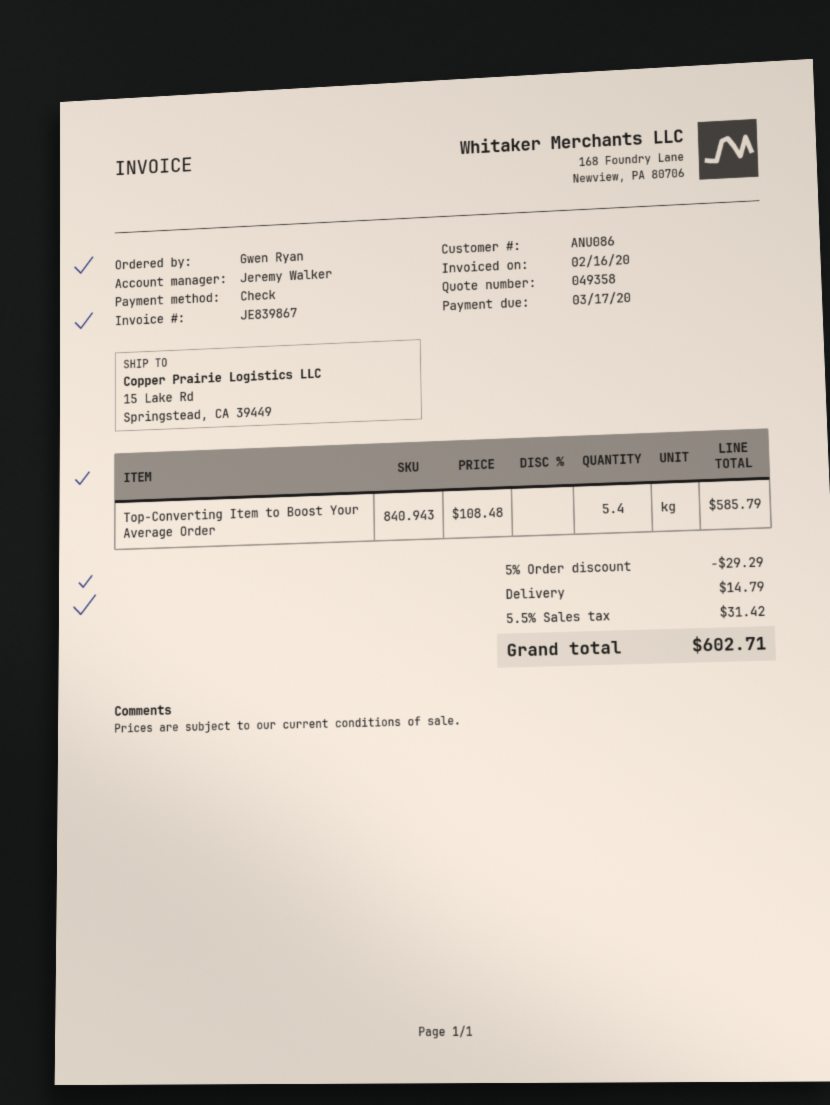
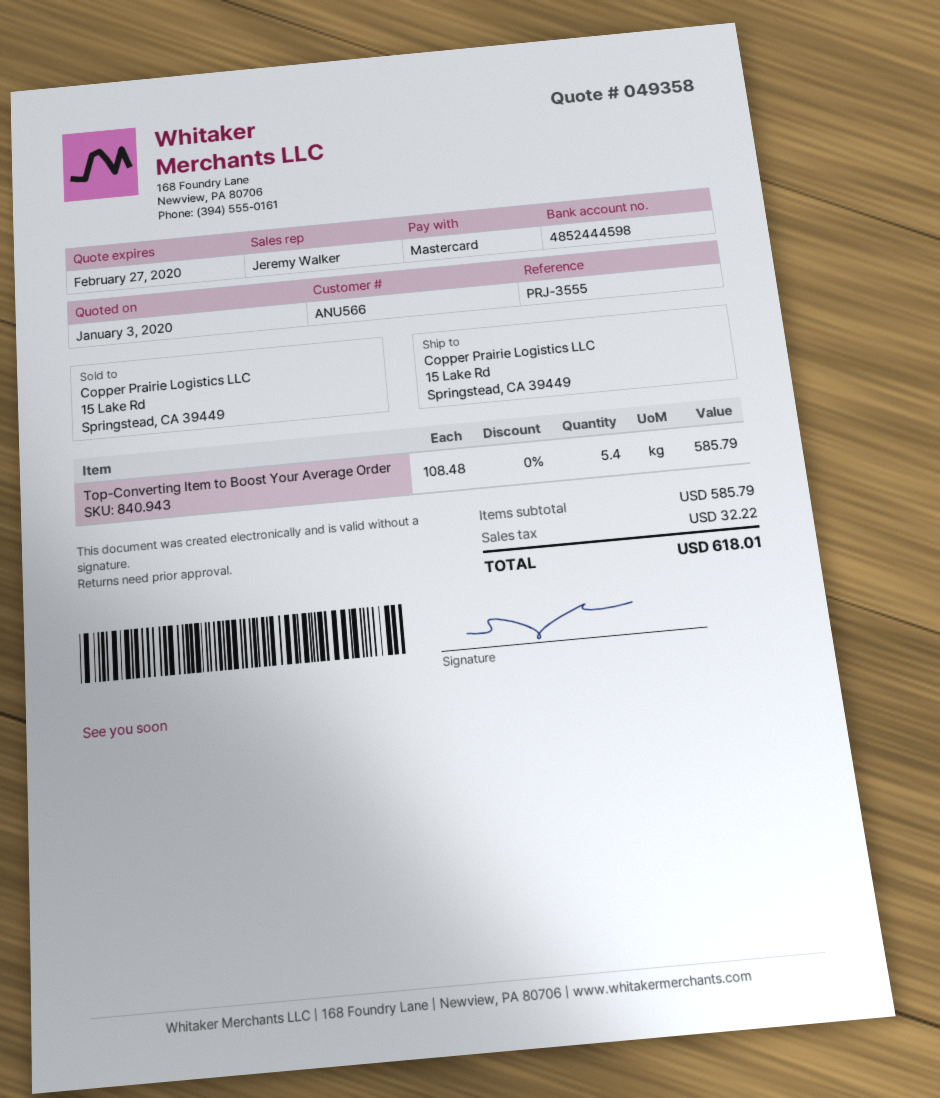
customer number: ANU086 -> ANU566
payment method: cheque -> Mastercard
discount: 5% = 29.29 -> none
shipping: 14.79 -> none
tax: 31.42 -> 32.22
total: 602.71 -> 618.01

